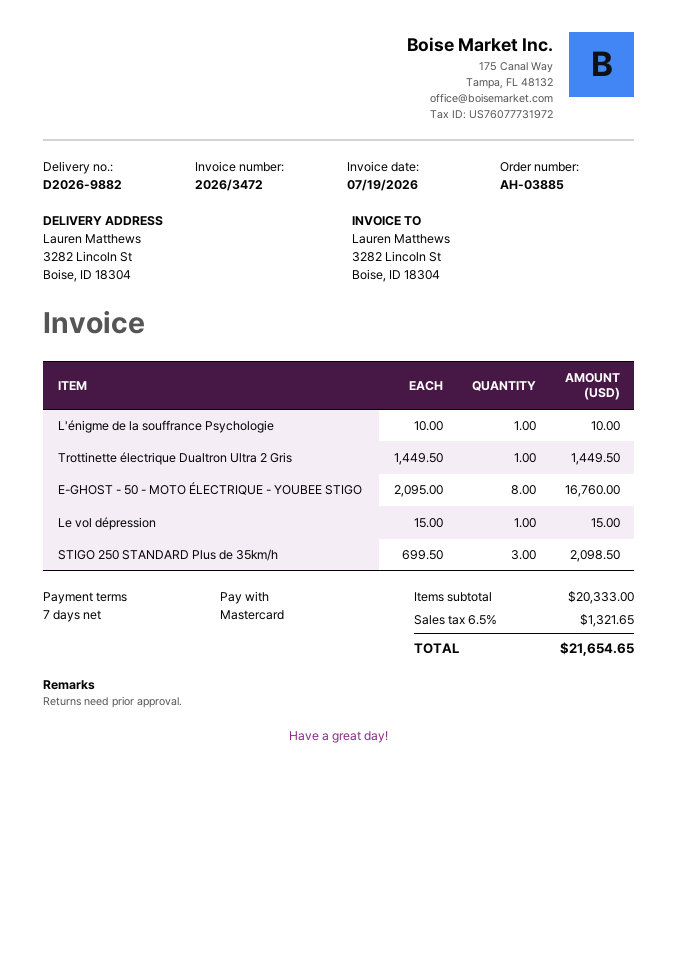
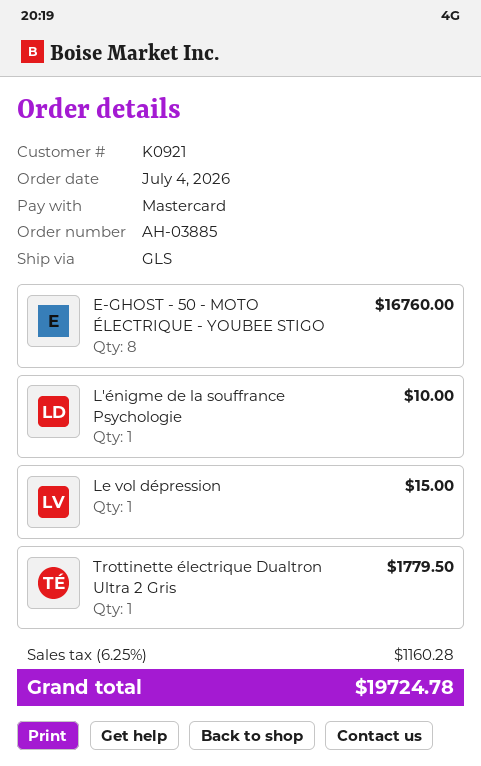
Trottinette électrique Dualtron Ultra 2 Gris: 1 for 1449.50 -> 1 for 1779.50
STIGO 250 STANDARD Plus de 35km/h: 3 for 2098.50 -> none
tax: 6.5% = 1321.65 -> 6.25% = 1160.28
total: 21654.65 -> 19724.78

